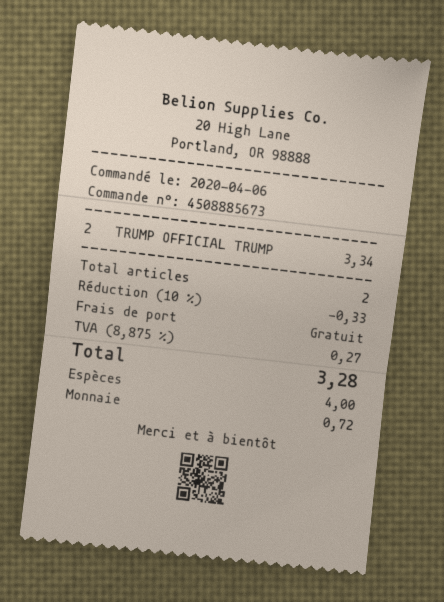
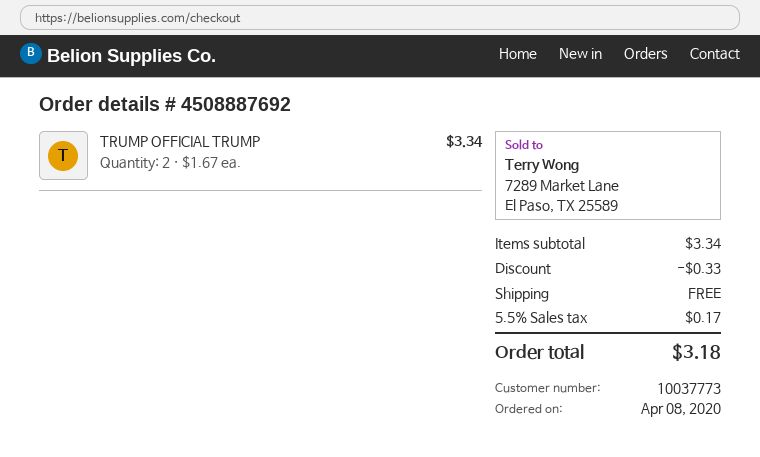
order number: 4508885673 -> 4508887692
order date: 2020-04-06 -> 2020-04-08
tax: 8.875% = 0.27 -> 5.5% = 0.17
total: 3.28 -> 3.18

